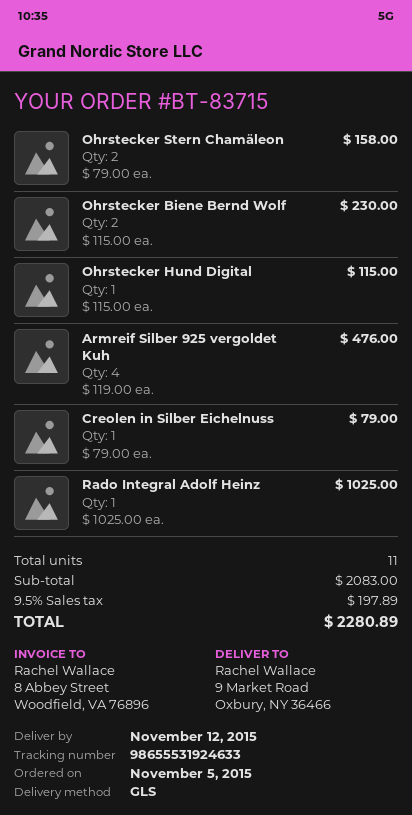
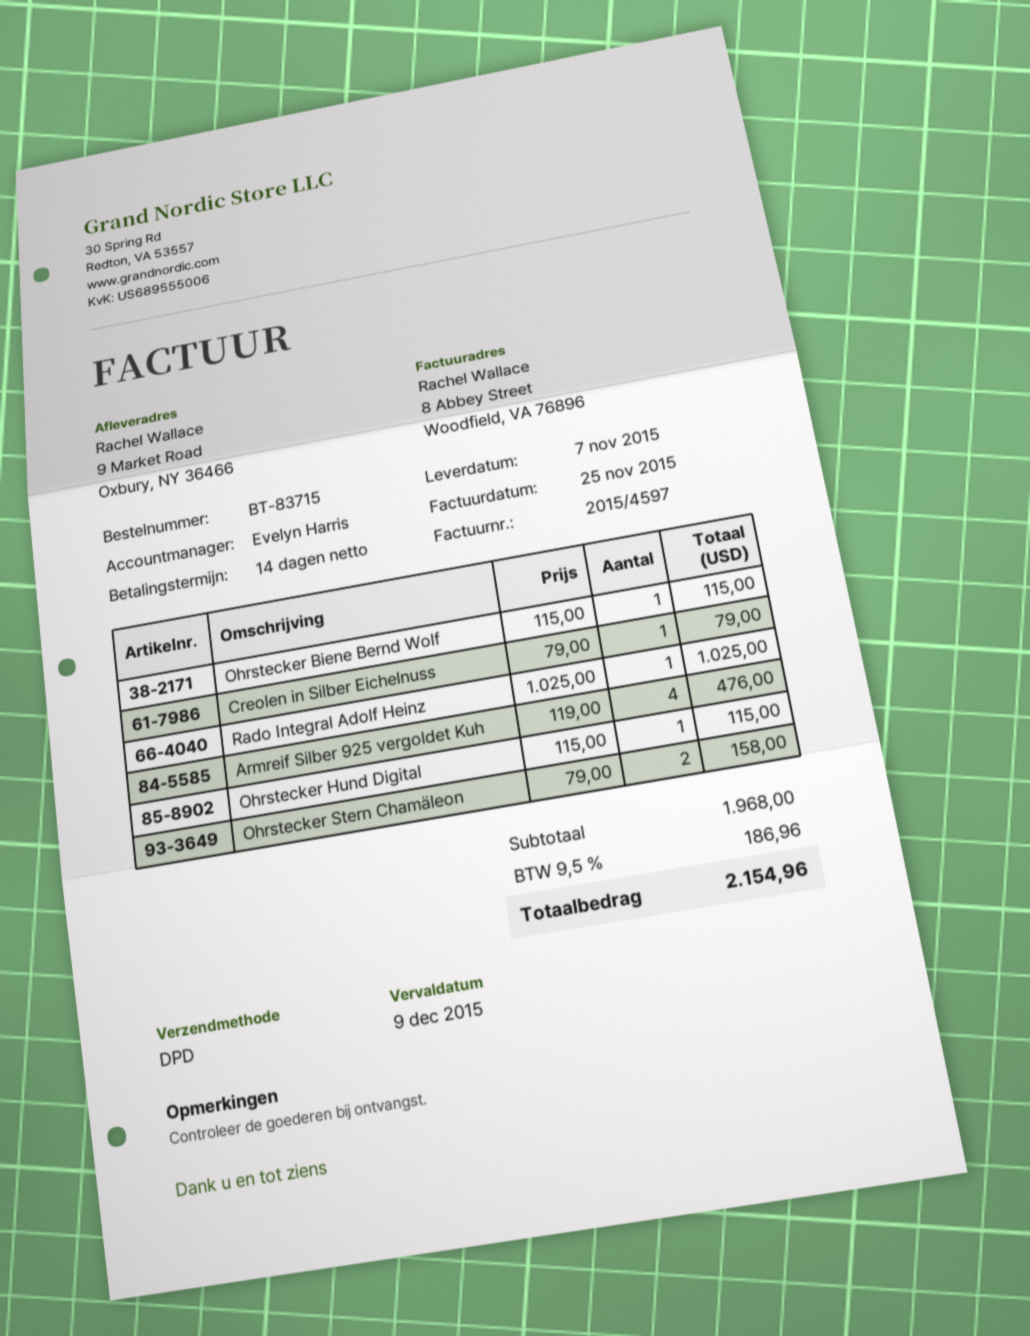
delivery date: 2015-11-12 -> 2015-11-07
shipping method: GLS -> DPD
Ohrstecker Biene Bernd Wolf: 2 x 115.00 = 230.00 -> 1 x 115.00 = 115.00
subtotal: 2083.00 -> 1968.00
tax: 9.5% = 197.89 -> 9.5% = 186.96
total: 2280.89 -> 2154.96

